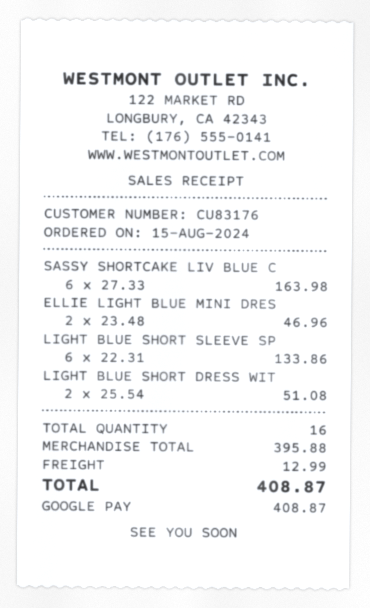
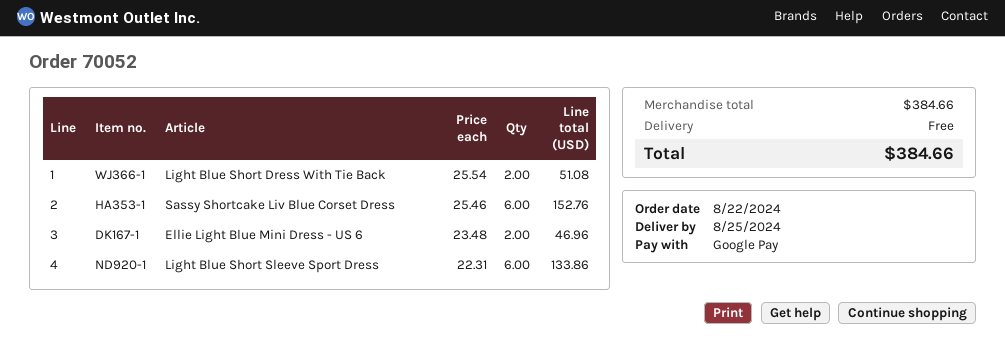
order date: 2024-08-15 -> 2024-08-22
SASSY SHORTCAKE LIV BLUE C: 6 x 27.33 = 163.98 -> 6 x 25.46 = 152.76
subtotal: 395.88 -> 384.66
shipping: 12.99 -> 0.00
total: 408.87 -> 384.66

